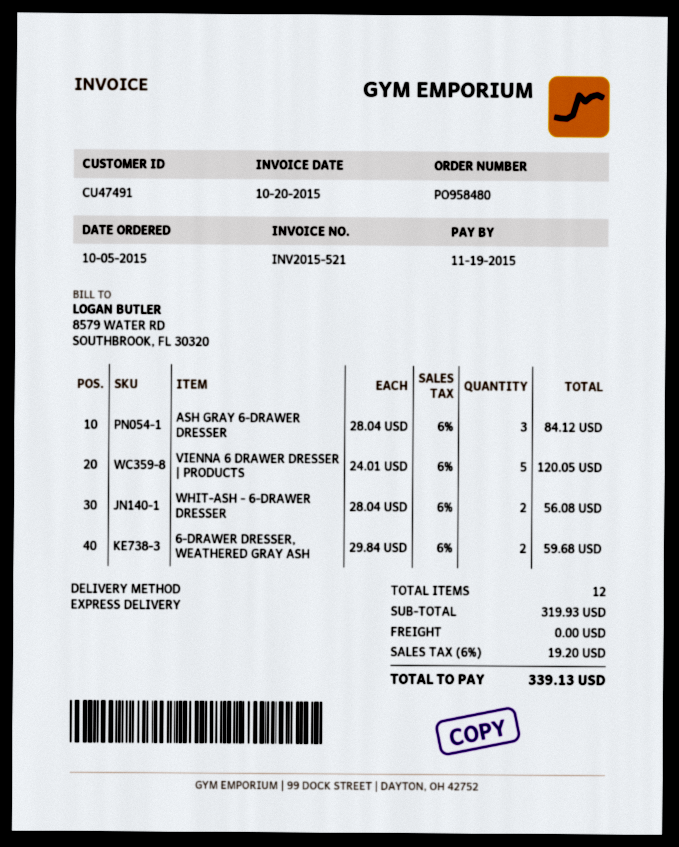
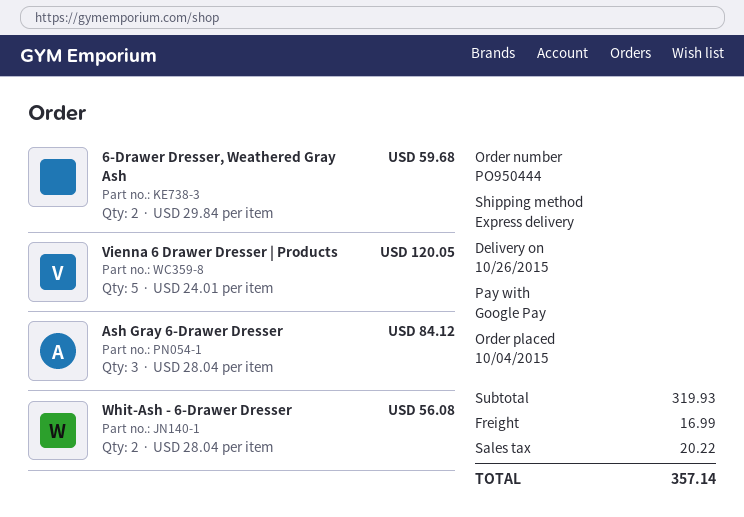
order number: PO958480 -> PO950444
order date: 2015-10-05 -> 2015-10-04
shipping: 0.00 -> 16.99
tax: 19.20 -> 20.22
total: 339.13 -> 357.14

